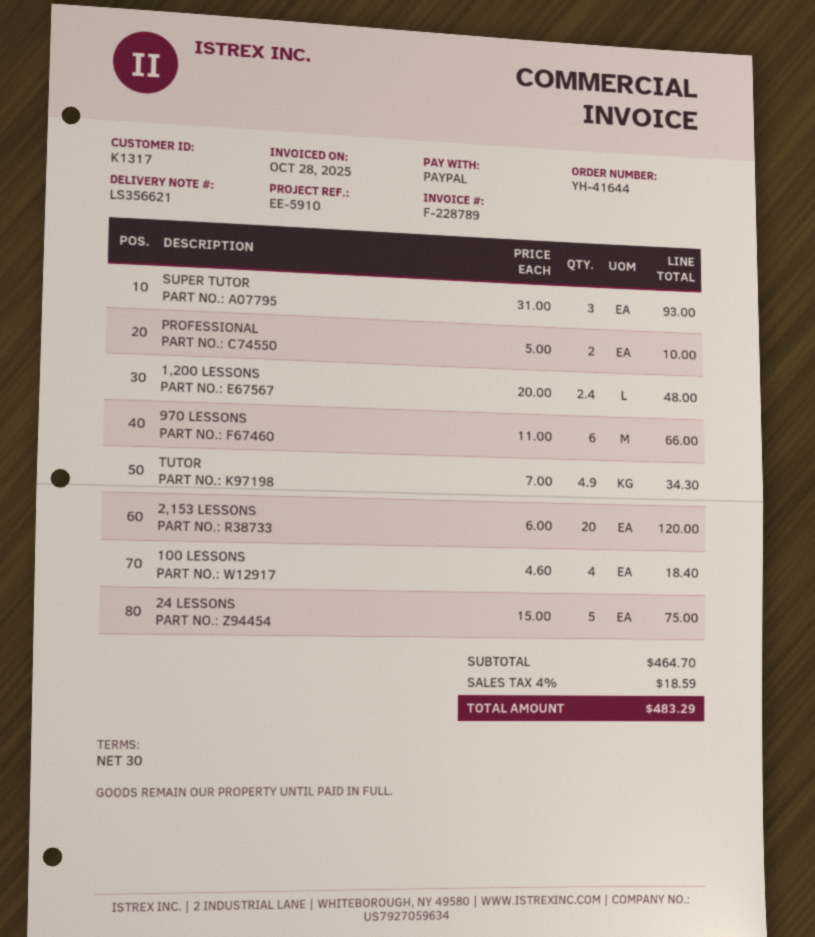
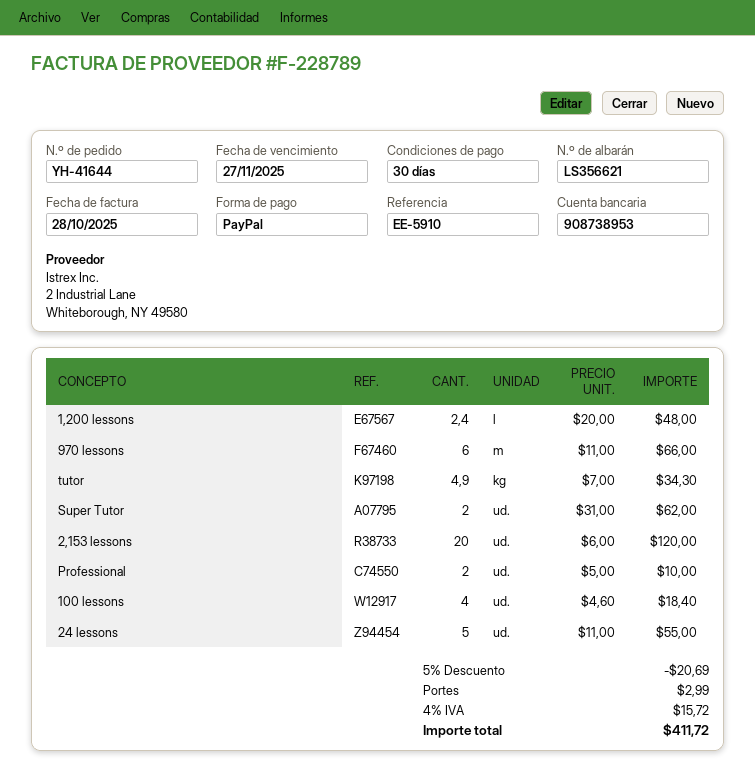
SUPER TUTOR: 3 x 31.00 = 93.00 -> 2 x 31.00 = 62.00
24 LESSONS: 5 x 15.00 = 75.00 -> 5 x 11.00 = 55.00
discount: none -> 5% = 20.69
shipping: none -> 2.99
tax: 4% = 18.59 -> 4% = 15.72
total: 483.29 -> 411.72

